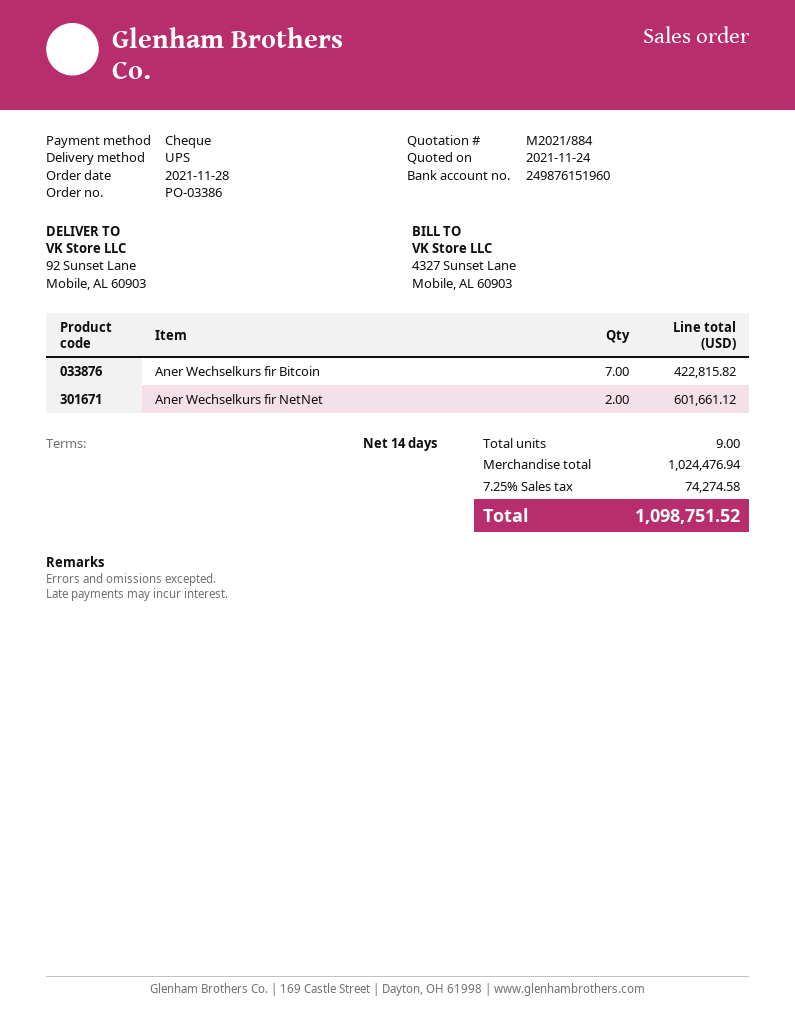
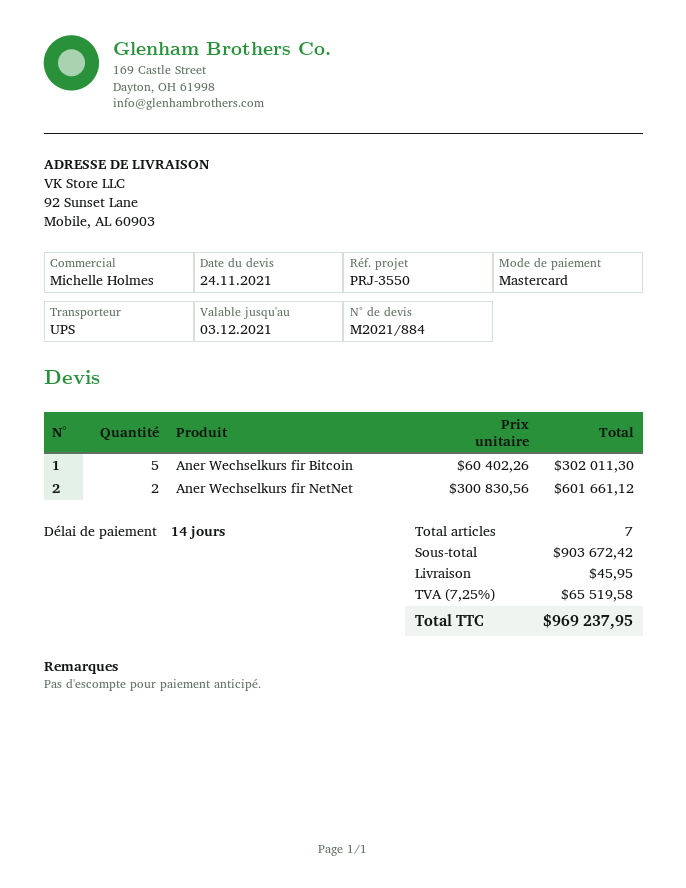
payment method: cheque -> Mastercard
Aner Wechselkurs fir Bitcoin: 7 for 422815.82 -> 5 for 302011.30
total quantity: 9 -> 7
subtotal: 1024476.94 -> 903672.42
shipping: none -> 45.95
tax: 7.25% = 74274.58 -> 7.25% = 65519.58
total: 1098751.52 -> 969237.95

